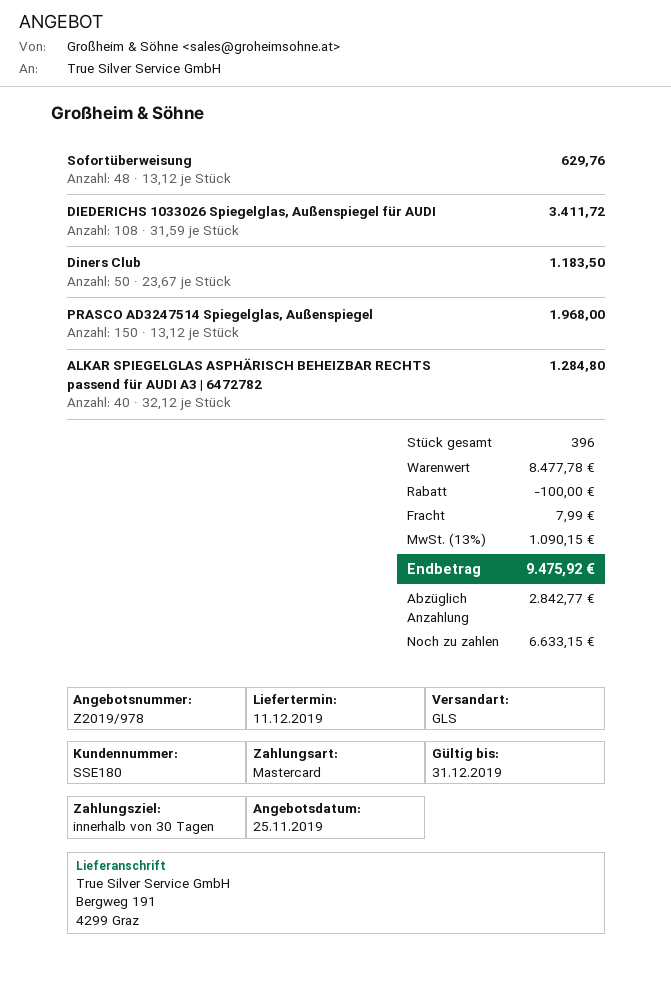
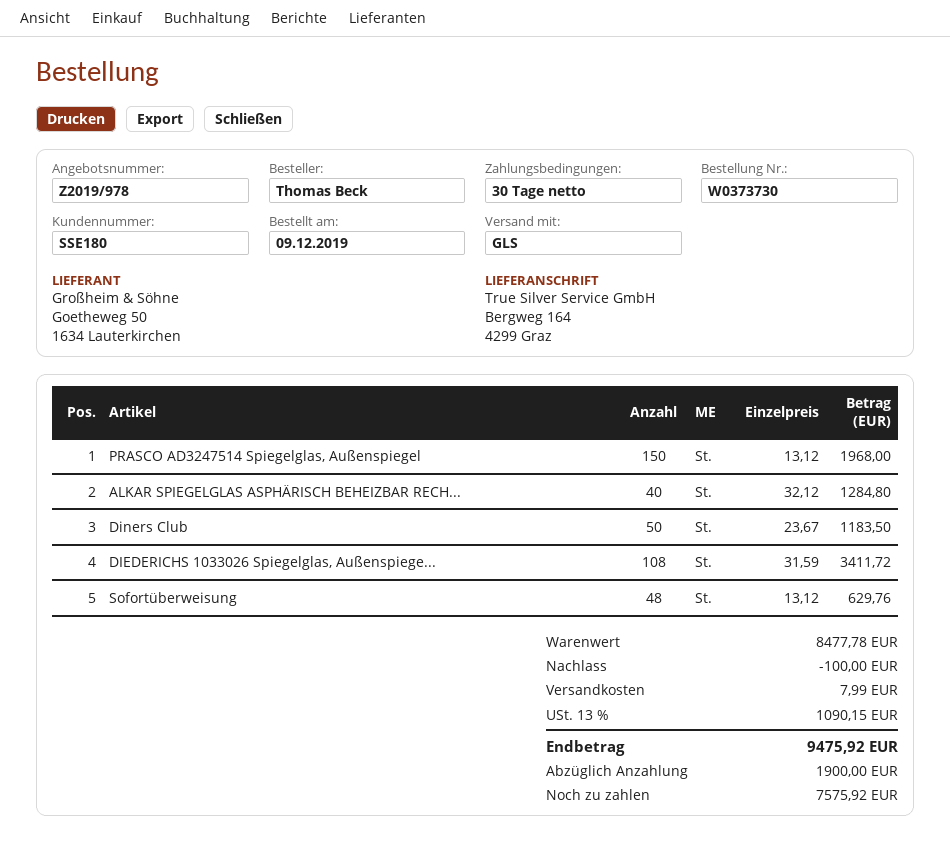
ship to: Bergweg 191, 4299 Graz -> Bergweg 164, 4299 Graz
deposit: 2842.77 -> 1900.00
balance: 6633.15 -> 7575.92

